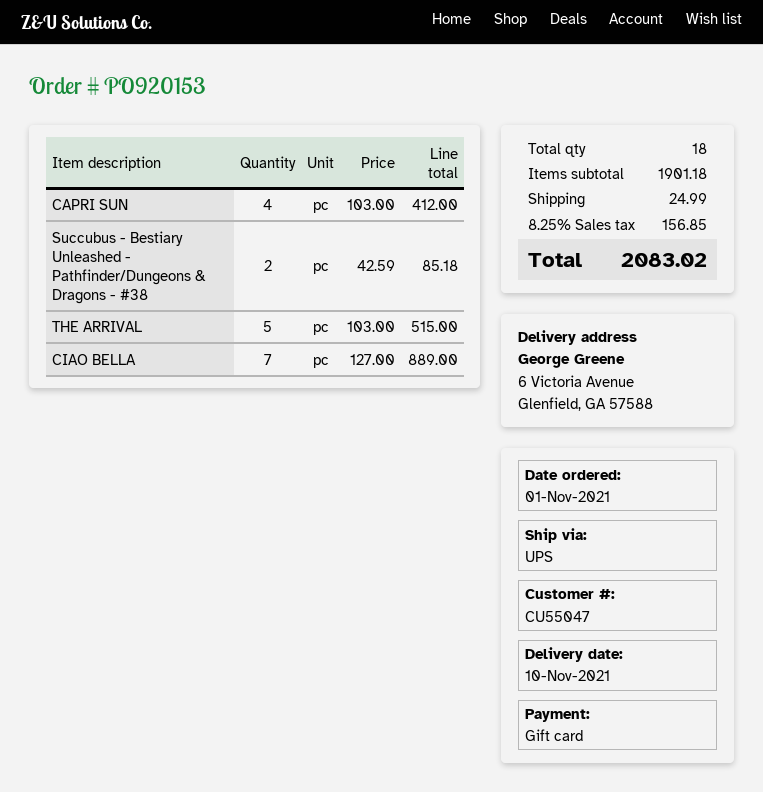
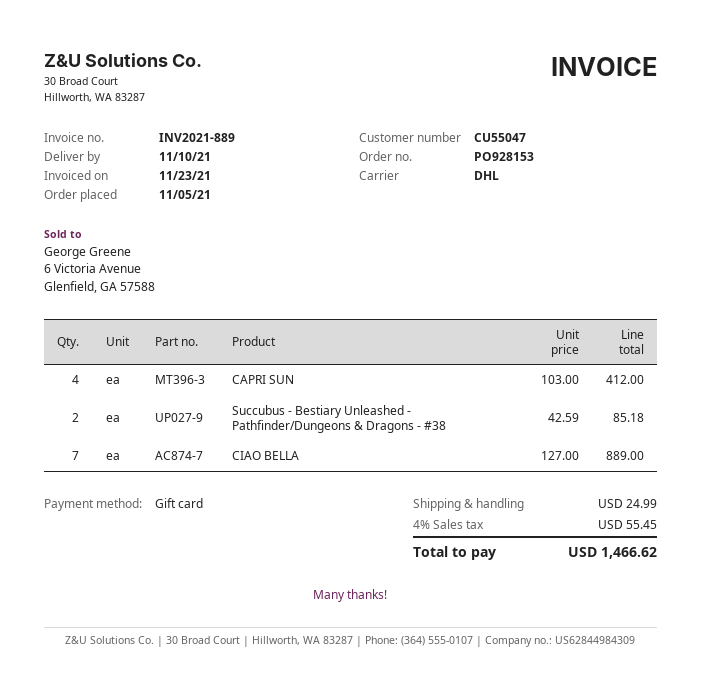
order number: PO920153 -> PO928153
order date: 2021-11-01 -> 2021-11-05
shipping method: UPS -> DHL
THE ARRIVAL: 5 x 103.00 = 515.00 -> none
tax: 8.25% = 156.85 -> 4% = 55.45
total: 2083.02 -> 1466.62

